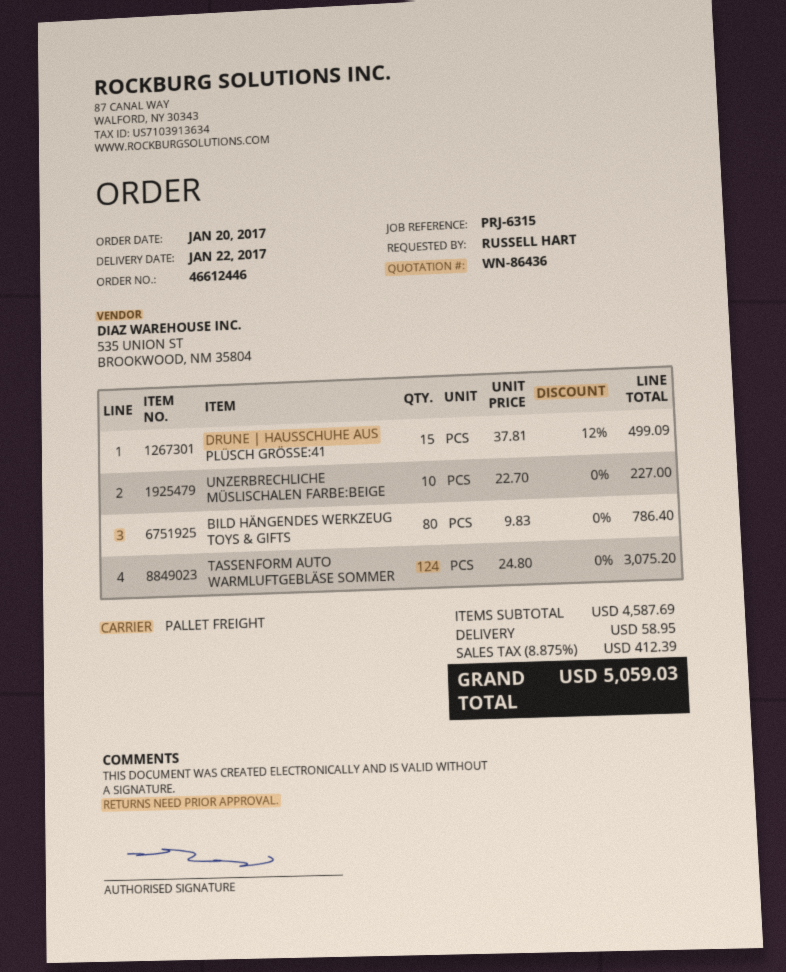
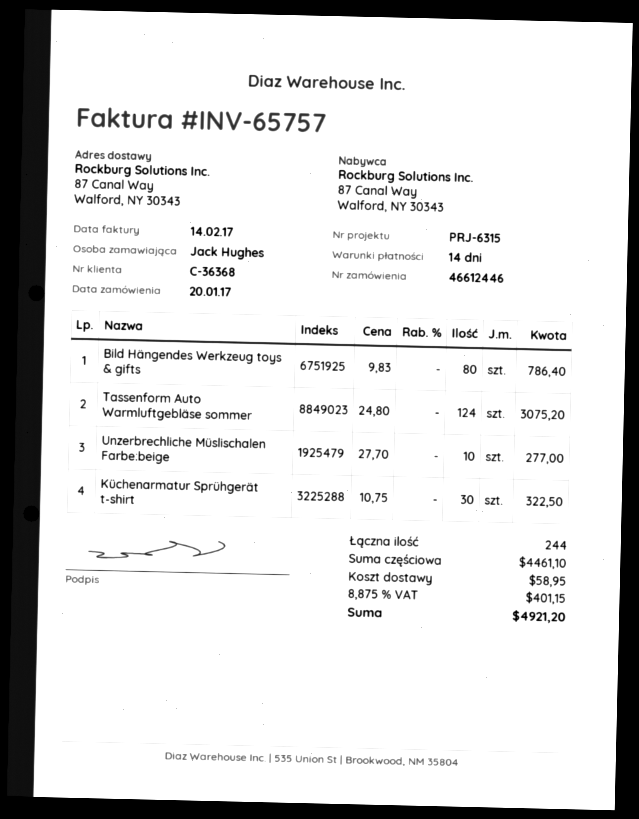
ordered by: RUSSELL HART -> Jack Hughes
DRUNE | HAUSSCHUHE AUS PLÜSCH GRÖSSE:41: 15 x 37.81 - 12% = 499.09 -> none
UNZERBRECHLICHE MÜSLISCHALEN FARBE:BEIGE: 10 x 22.70 = 227.00 -> 10 x 27.70 = 277.00
Küchenarmatur Sprühgerät t-shirt: none -> 30 x 10.75 = 322.50
subtotal: 4587.69 -> 4461.10
tax: 8.875% = 412.39 -> 8.875% = 401.15
total: 5059.03 -> 4921.20

